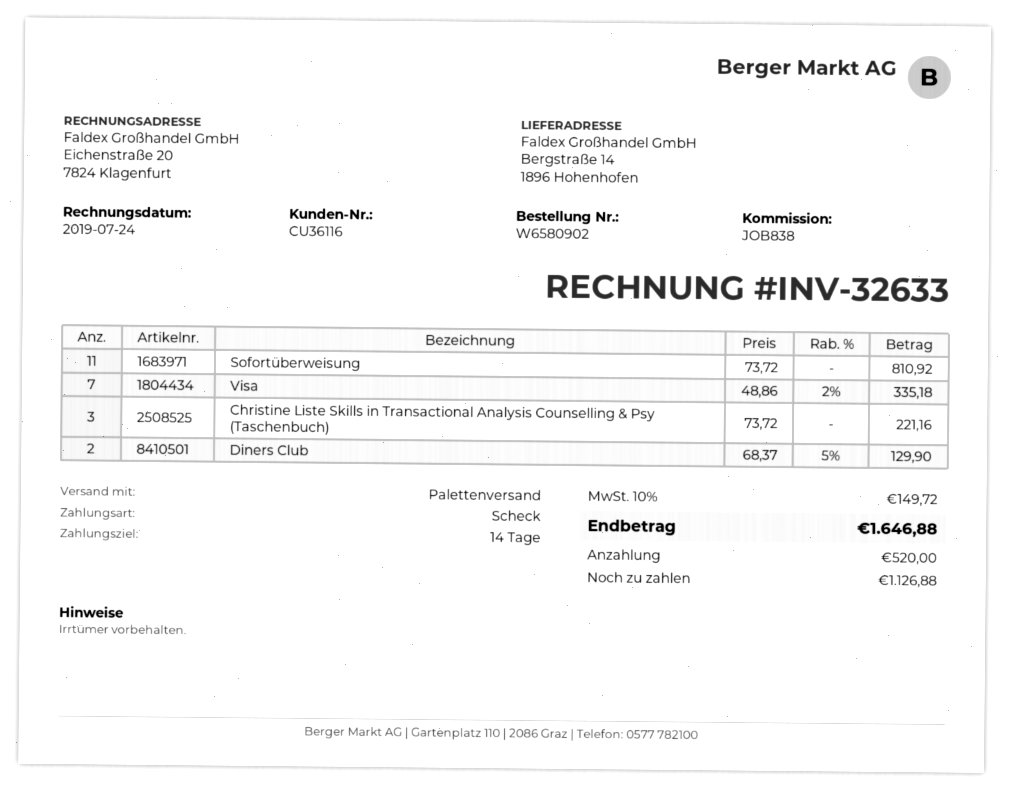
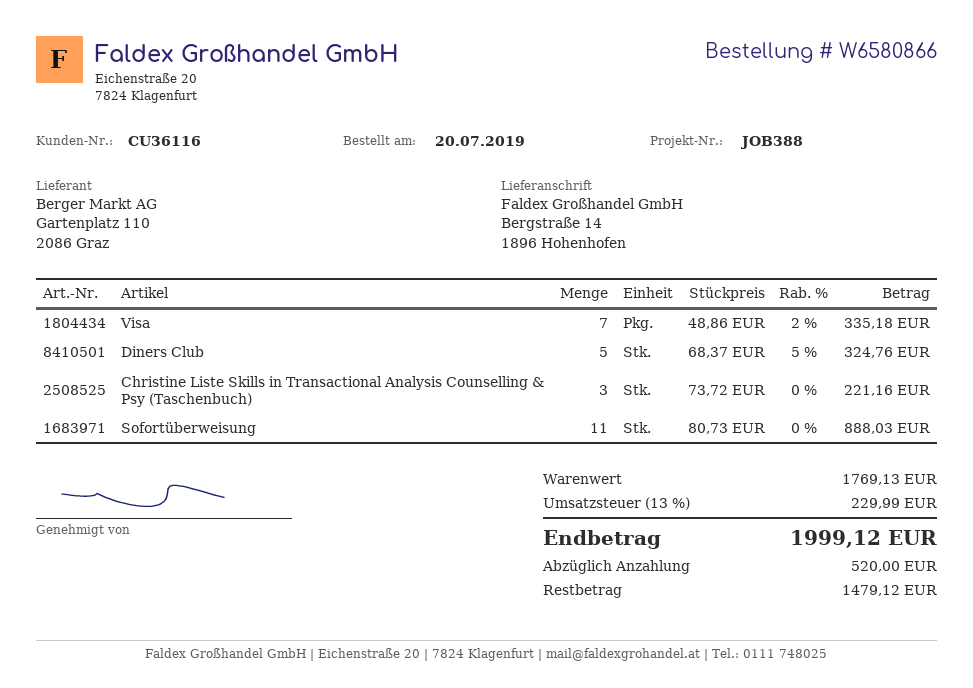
order number: W6580902 -> W6580866
reference: JOB838 -> JOB388
Sofortüberweisung: 11 x 73.72 = 810.92 -> 11 x 80.73 = 888.03
Diners Club: 2 x 68.37 - 5% = 129.90 -> 5 x 68.37 - 5% = 324.76
tax: 10% = 149.72 -> 13% = 229.99
total: 1646.88 -> 1999.12
balance: 1126.88 -> 1479.12

